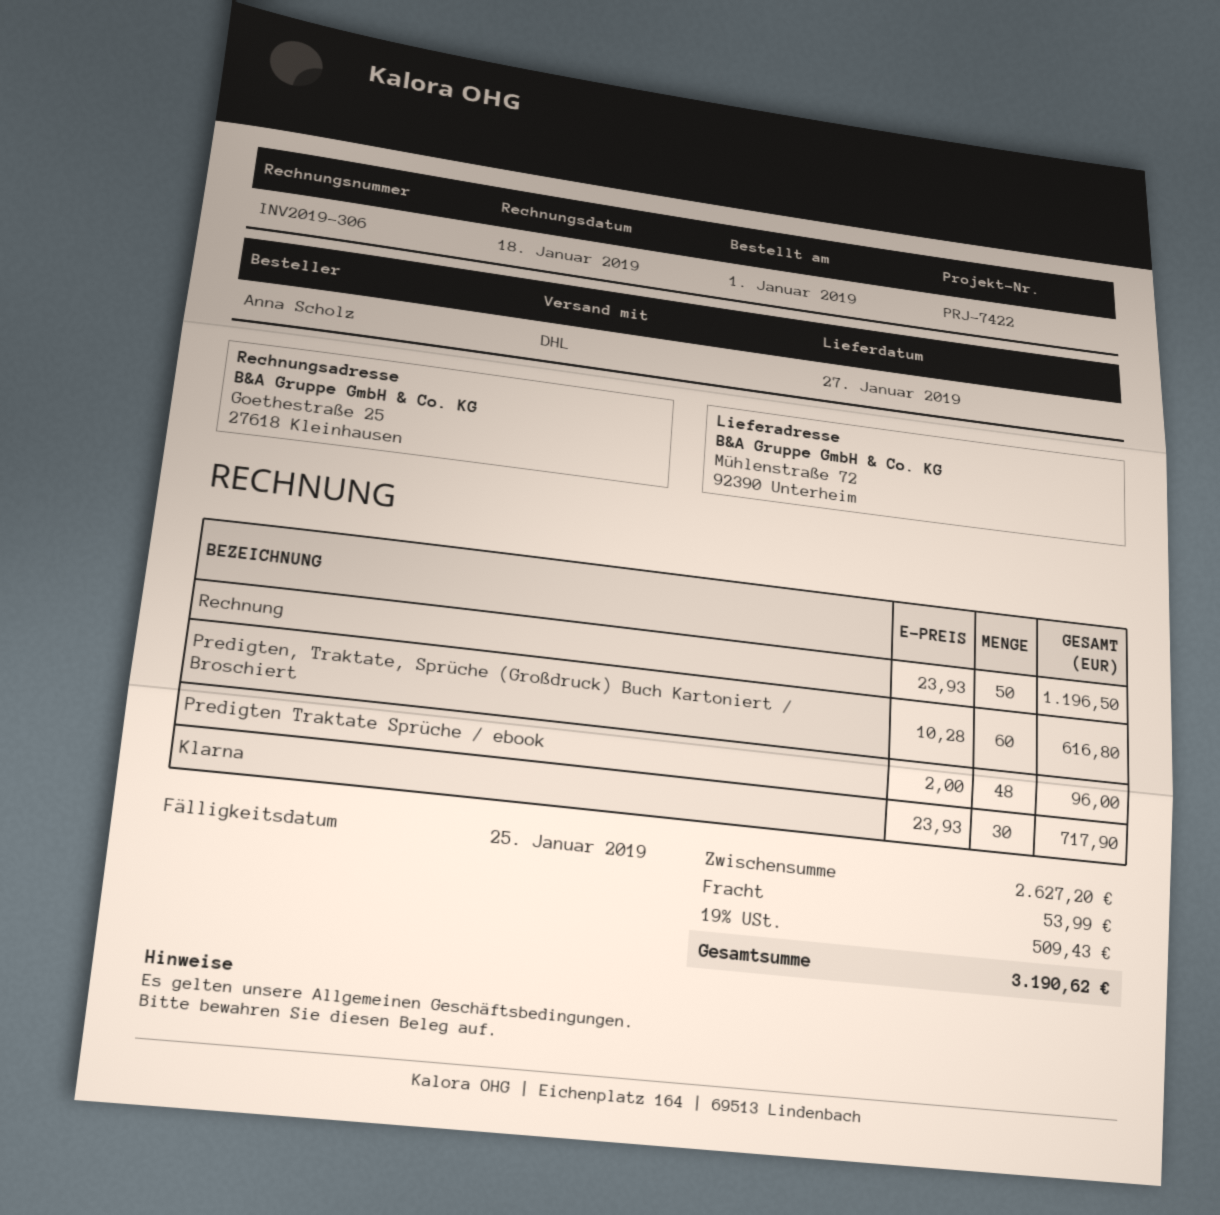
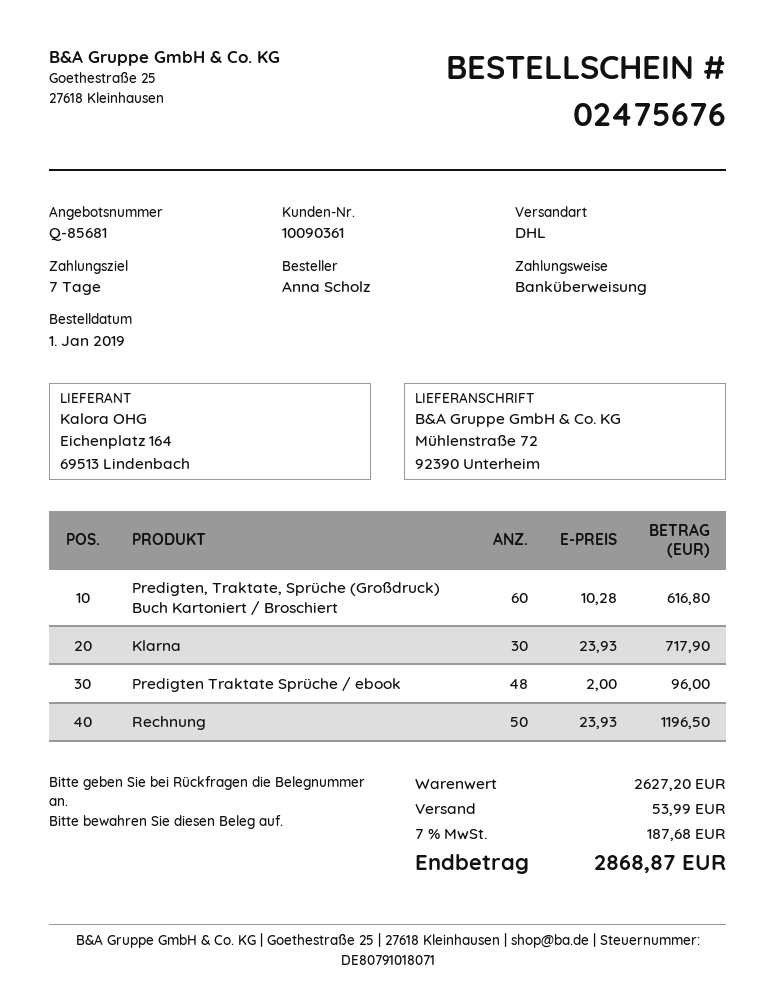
tax: 19% = 509.43 -> 7% = 187.68
total: 3190.62 -> 2868.87

